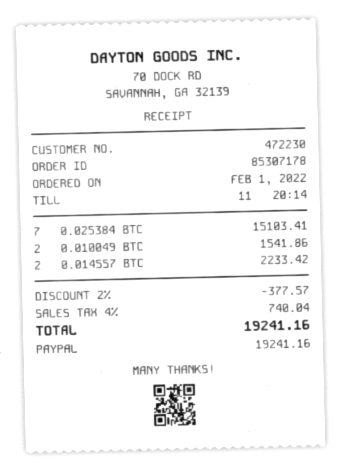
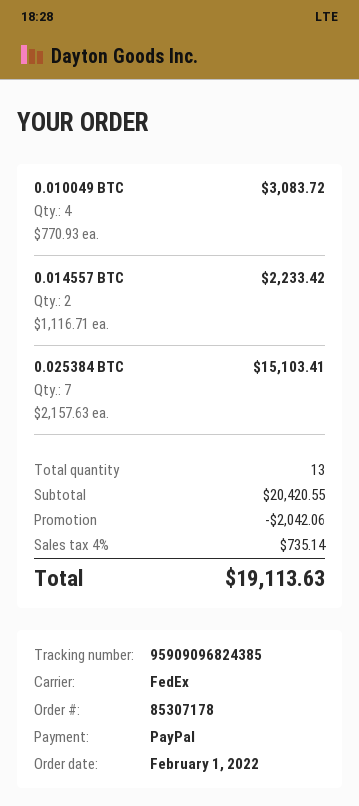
0.010049 BTC: 2 for 1541.86 -> 4 for 3083.72
discount: 377.57 -> 2042.06
tax: 4% = 740.04 -> 4% = 735.14
total: 19241.16 -> 19113.63

